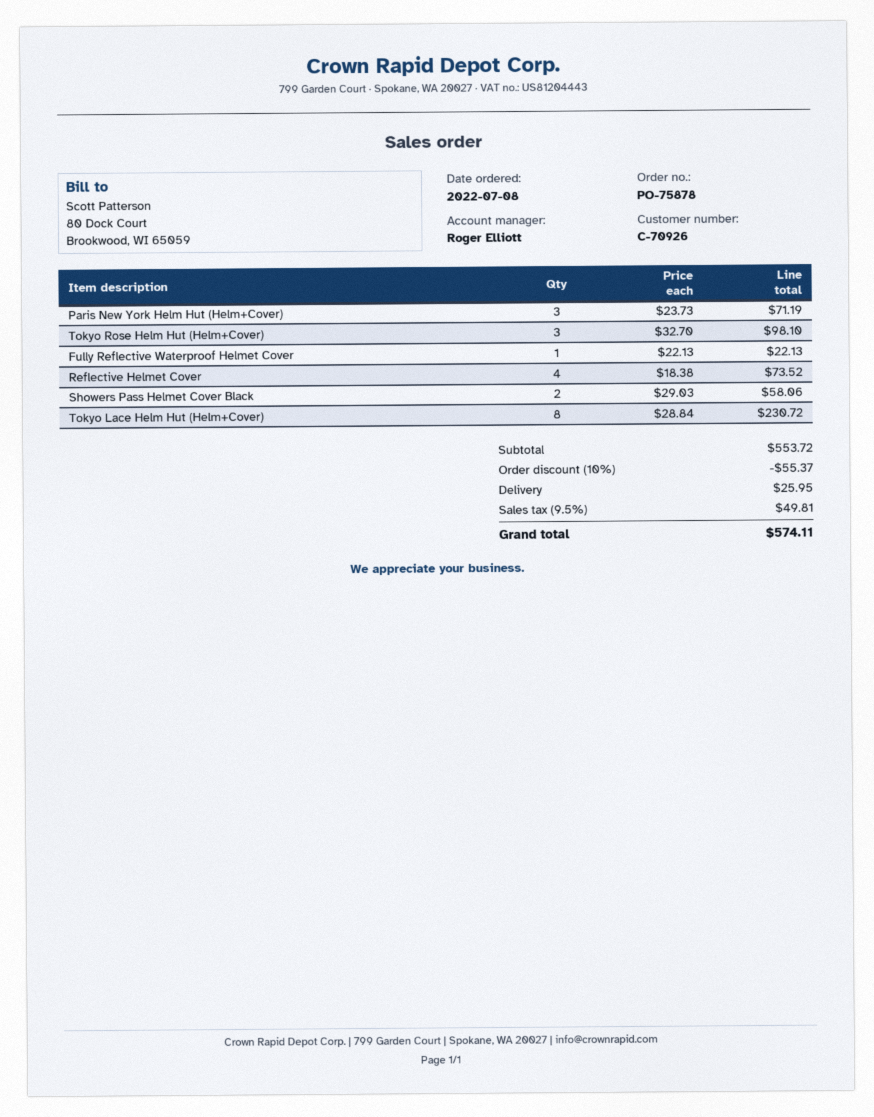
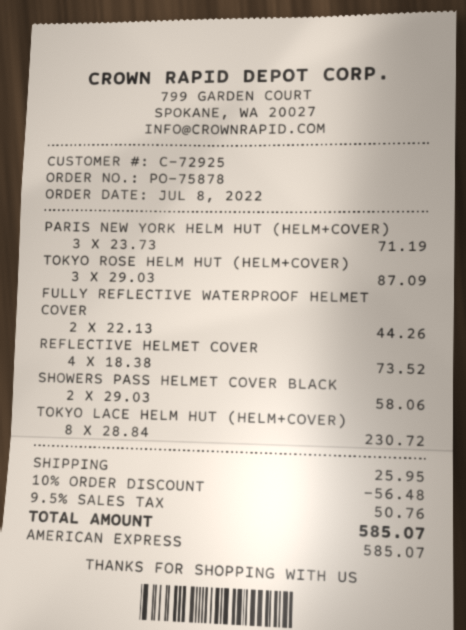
customer number: C-70926 -> C-72925
Tokyo Rose Helm Hut (Helm+Cover): 3 x 32.70 = 98.10 -> 3 x 29.03 = 87.09
Fully Reflective Waterproof Helmet Cover: 1 x 22.13 = 22.13 -> 2 x 22.13 = 44.26
discount: 10% = 55.37 -> 10% = 56.48
tax: 9.5% = 49.81 -> 9.5% = 50.76
total: 574.11 -> 585.07

